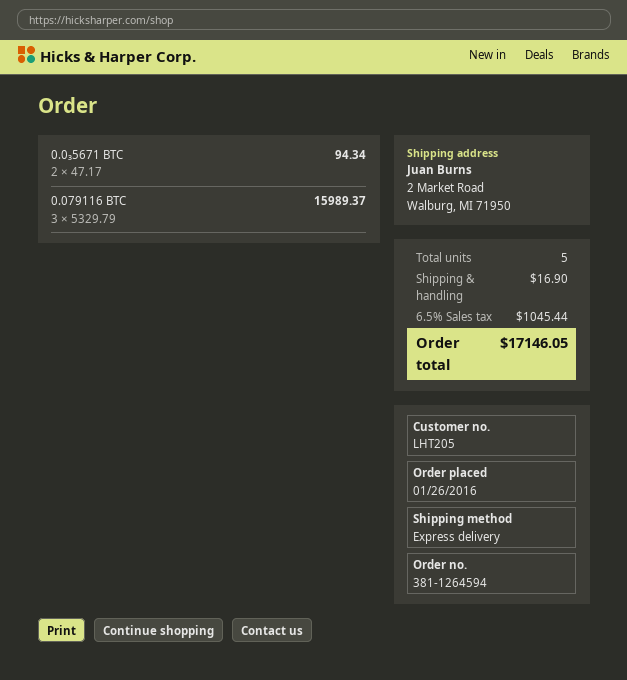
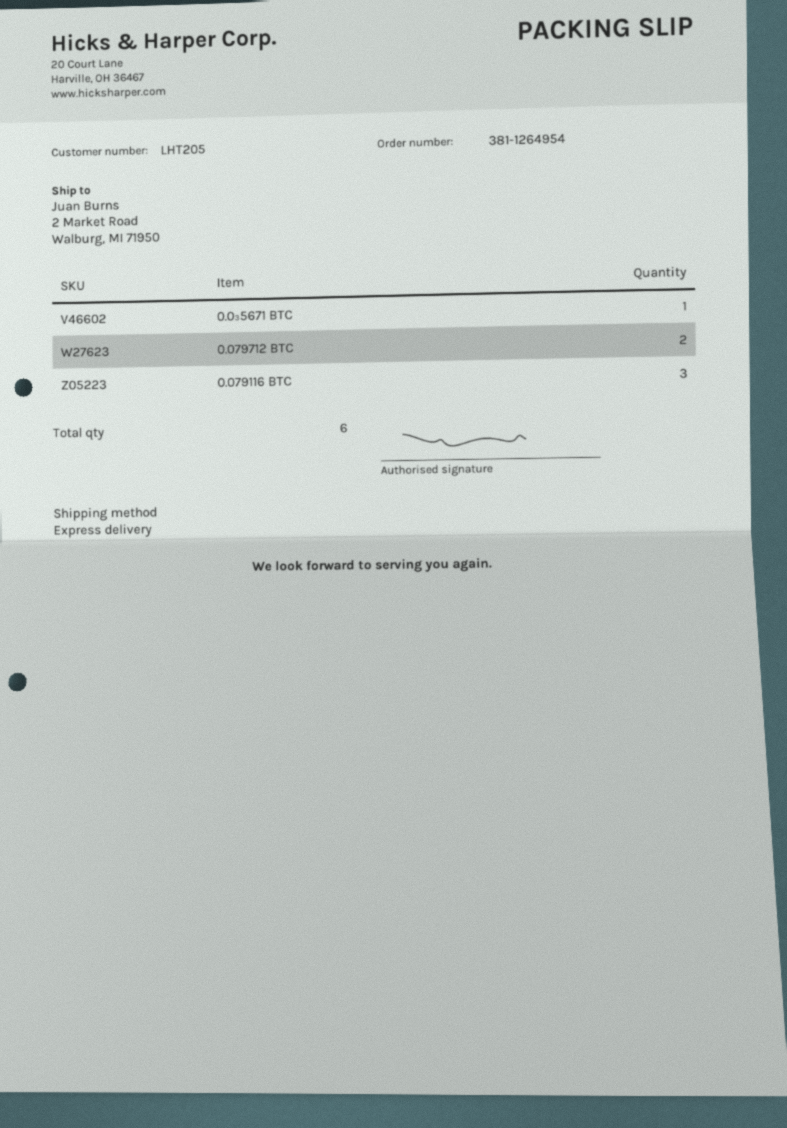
order number: 381-1264594 -> 381-1264954
0.0₃5671 BTC: 2 -> 1
0.079712 BTC: none -> 2
total quantity: 5 -> 6

